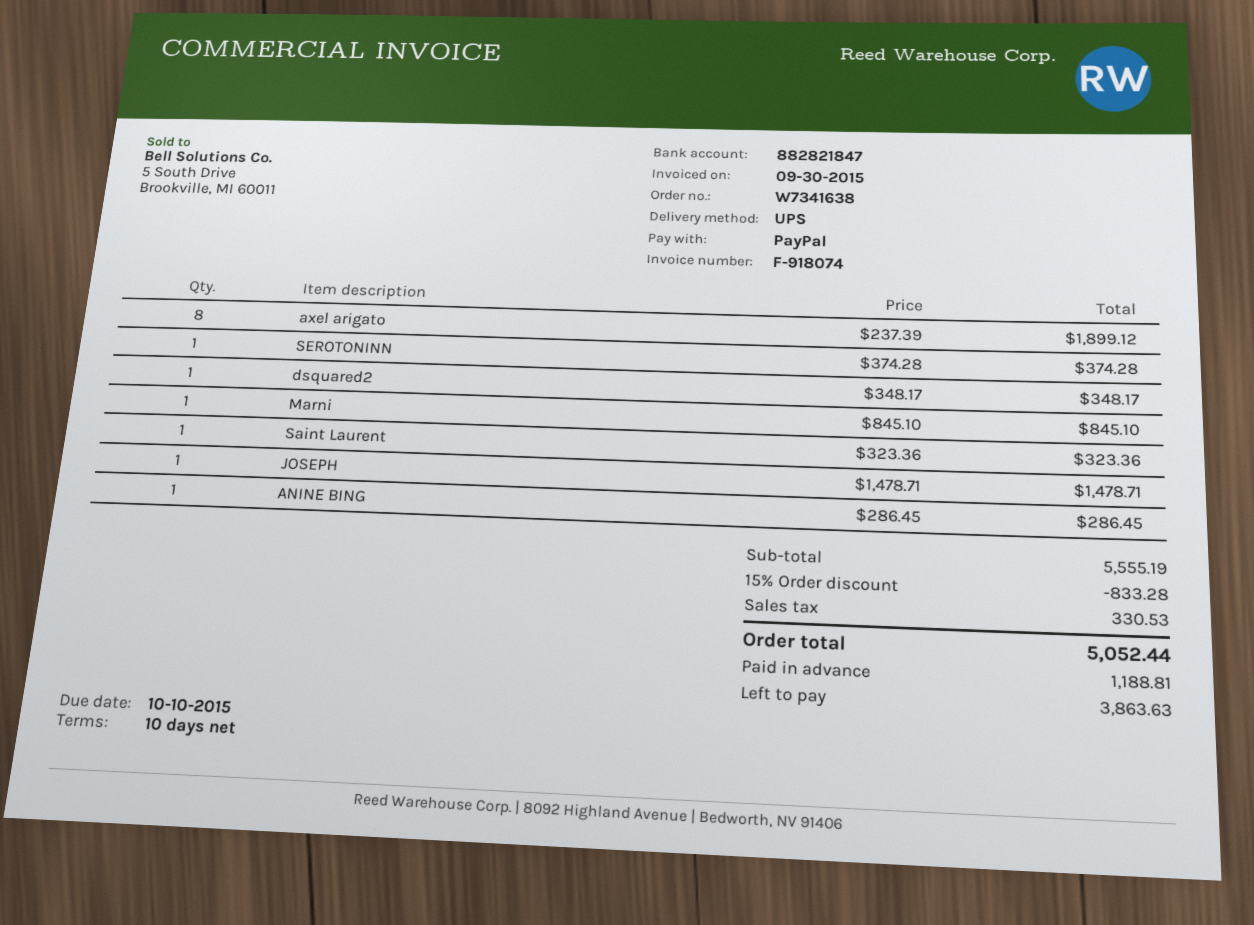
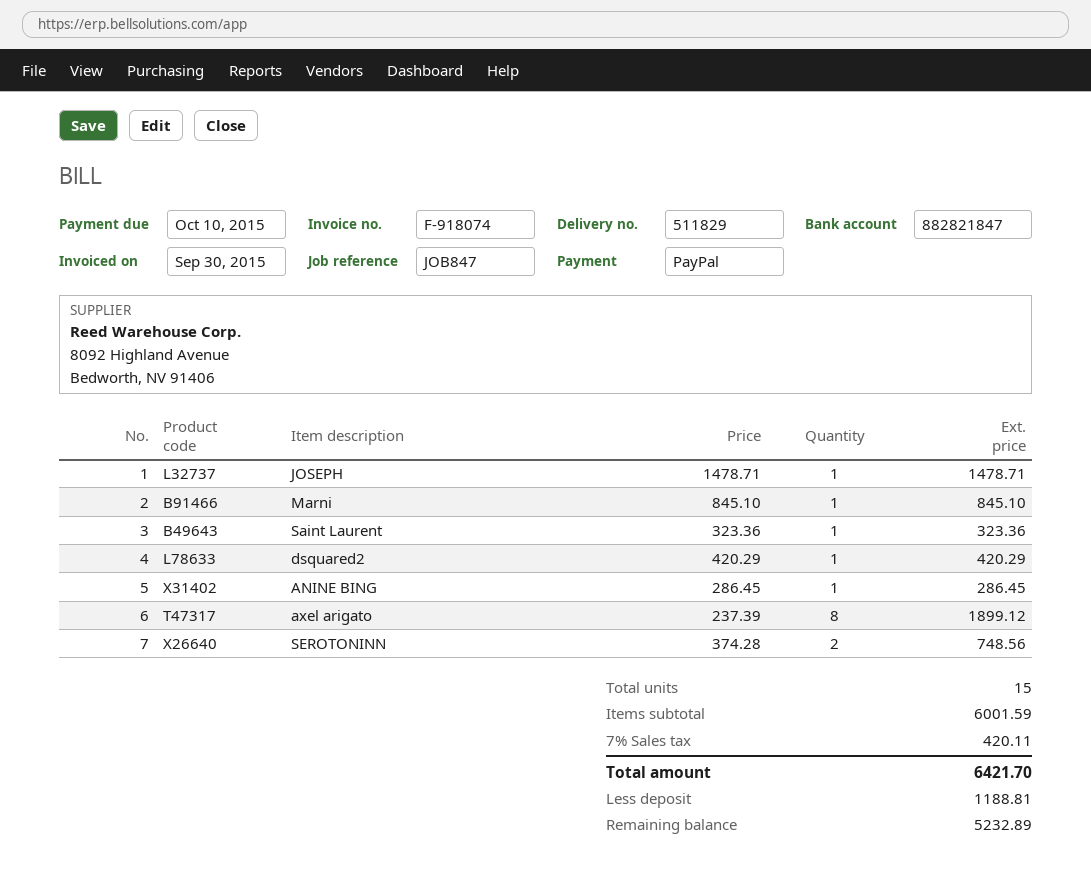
SEROTONINN: 1 x 374.28 = 374.28 -> 2 x 374.28 = 748.56
dsquared2: 1 x 348.17 = 348.17 -> 1 x 420.29 = 420.29
subtotal: 5555.19 -> 6001.59
discount: 15% = 833.28 -> none
tax: 330.53 -> 420.11
total: 5052.44 -> 6421.70
balance: 3863.63 -> 5232.89

